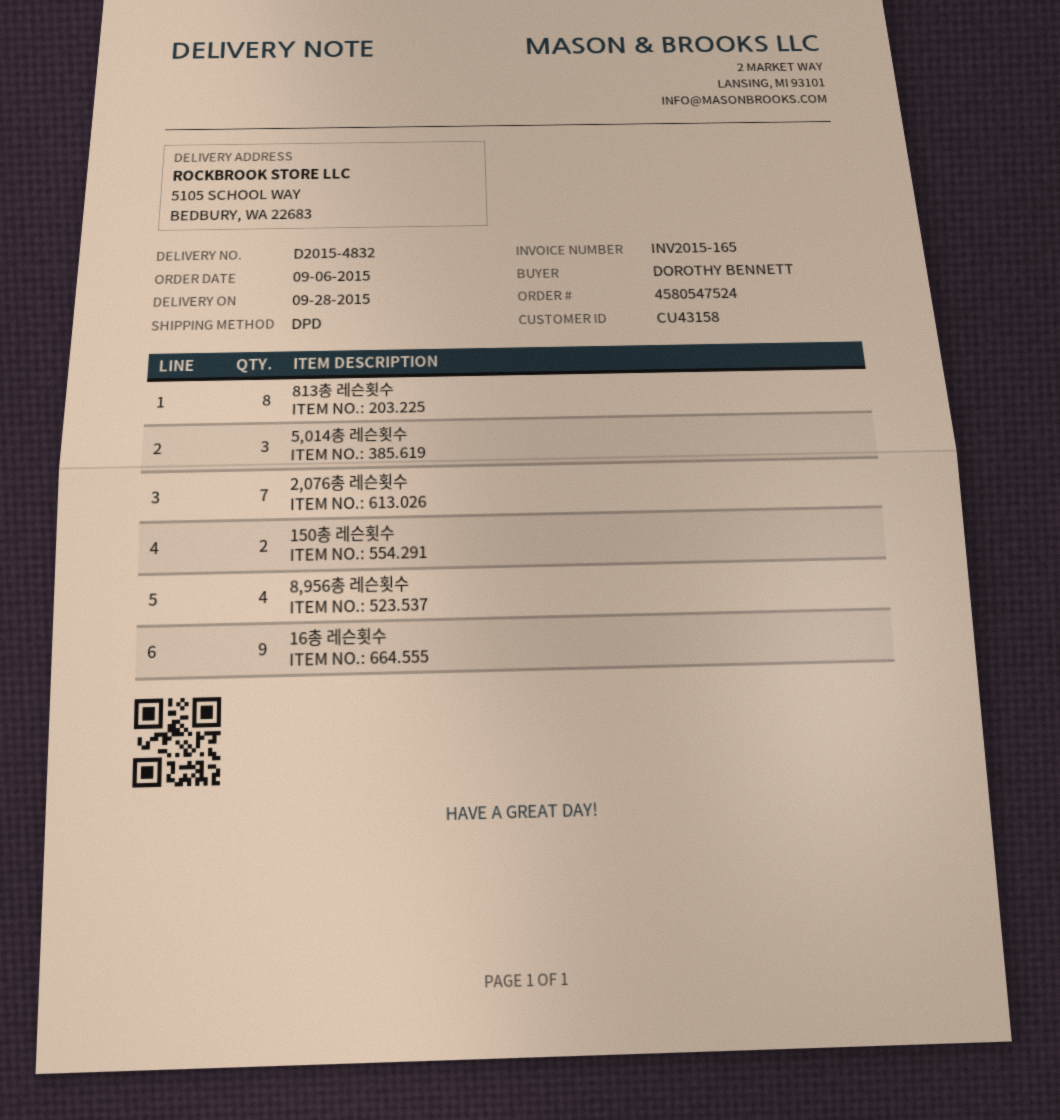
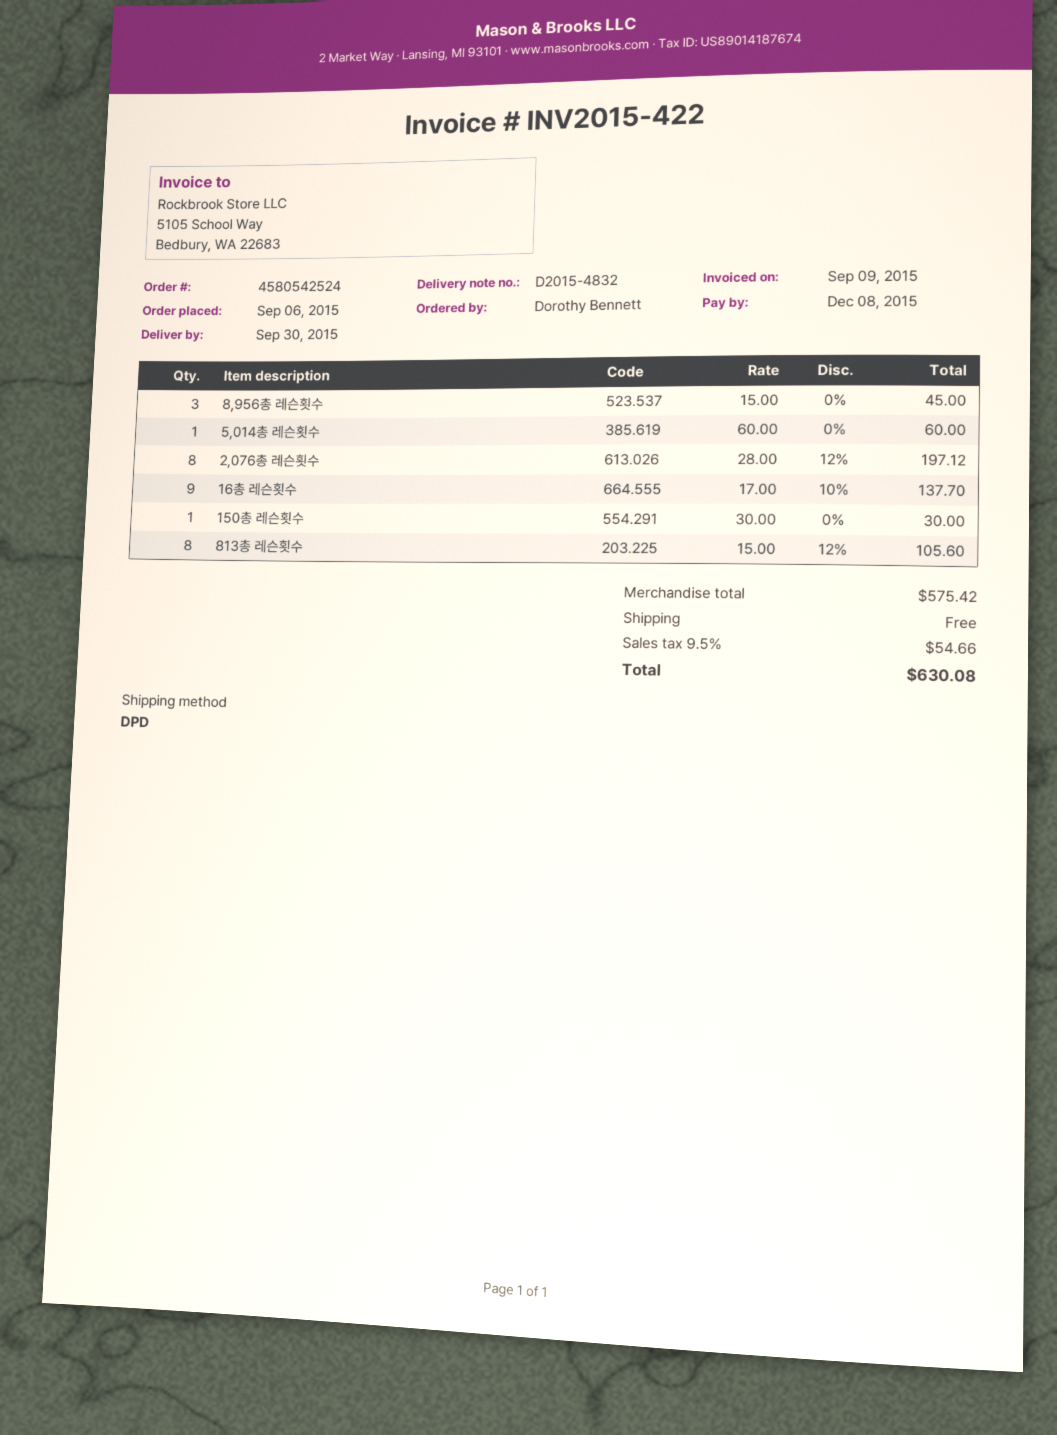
order number: 4580547524 -> 4580542524
delivery date: 2015-09-28 -> 2015-09-30
invoice number: INV2015-165 -> INV2015-422
5,014총 레슨횟수: 3 -> 1
2,076총 레슨횟수: 7 -> 8
150총 레슨횟수: 2 -> 1
8,956총 레슨횟수: 4 -> 3

